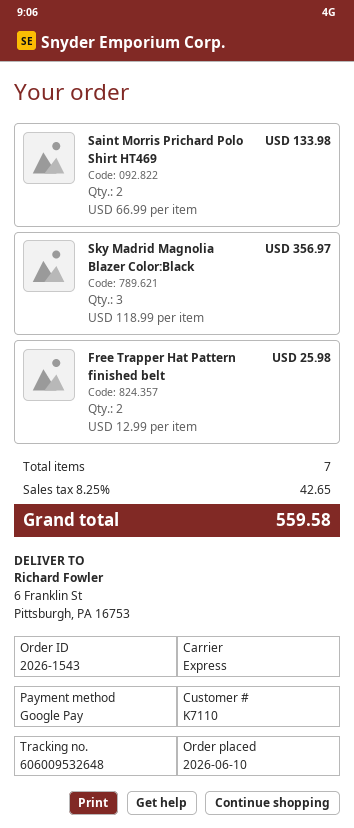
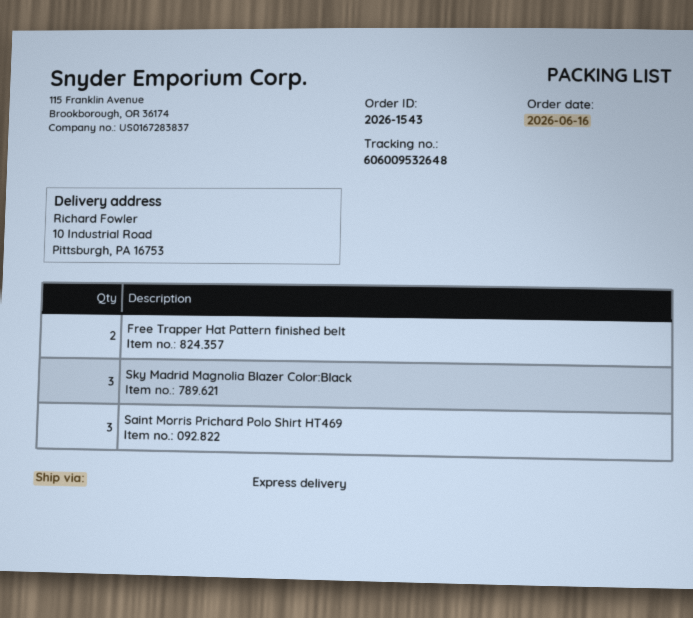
order date: 2026-06-10 -> 2026-06-16
ship to: 6 Franklin St, Pittsburgh, PA 16753 -> 10 Industrial Road, Pittsburgh, PA 16753
Saint Morris Prichard Polo Shirt HT469: 2 -> 3

